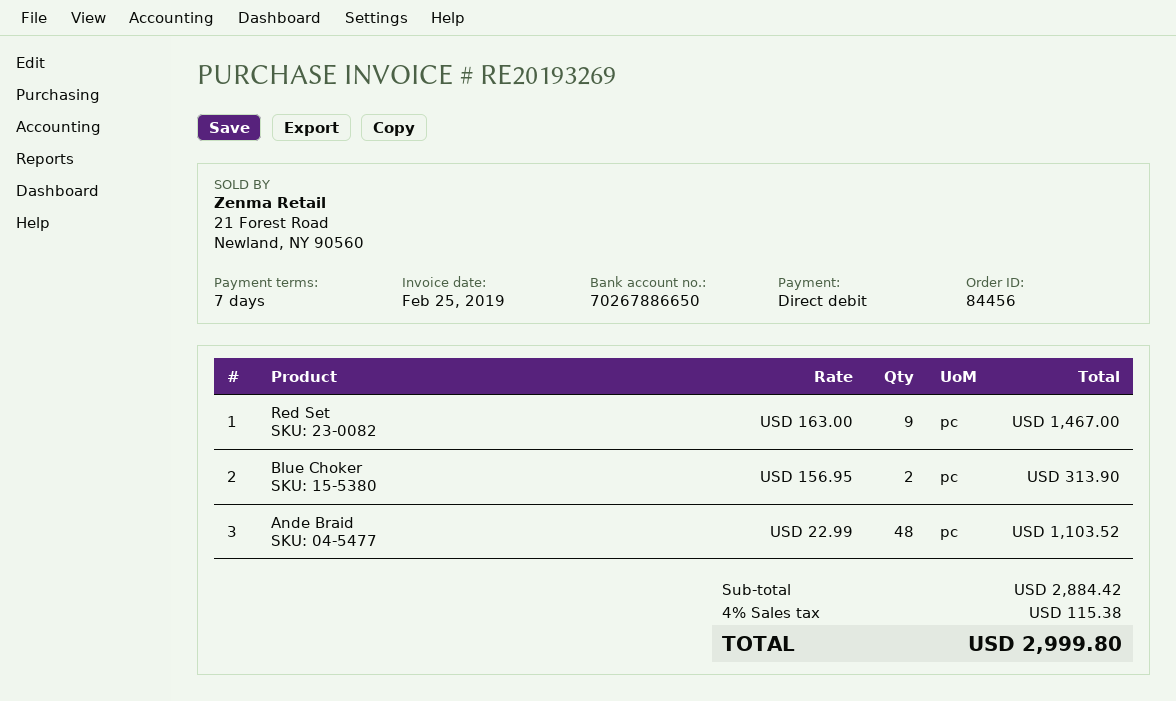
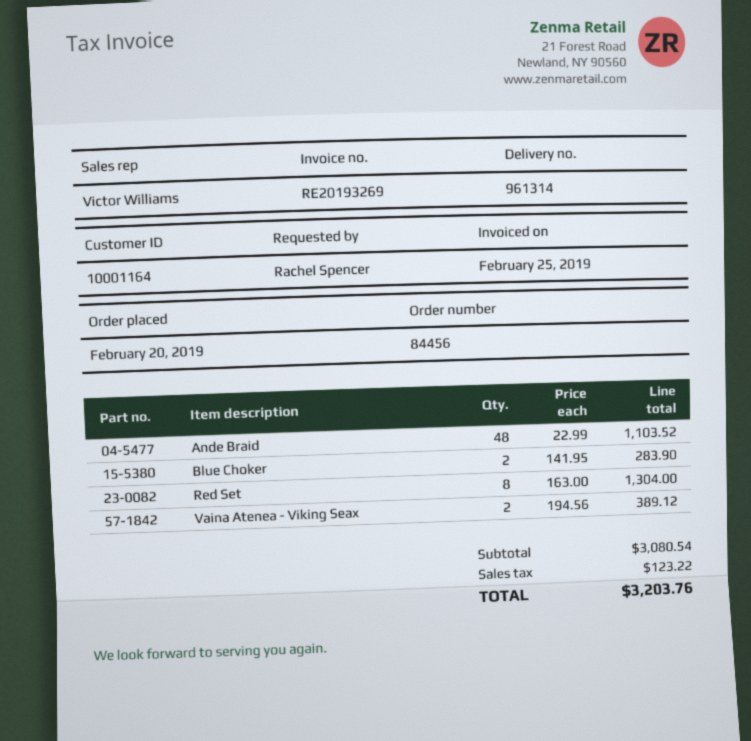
Red Set: 9 x 163.00 = 1467.00 -> 8 x 163.00 = 1304.00
Blue Choker: 2 x 156.95 = 313.90 -> 2 x 141.95 = 283.90
Vaina Atenea - Viking Seax: none -> 2 x 194.56 = 389.12
subtotal: 2884.42 -> 3080.54
tax: 115.38 -> 123.22
total: 2999.80 -> 3203.76

